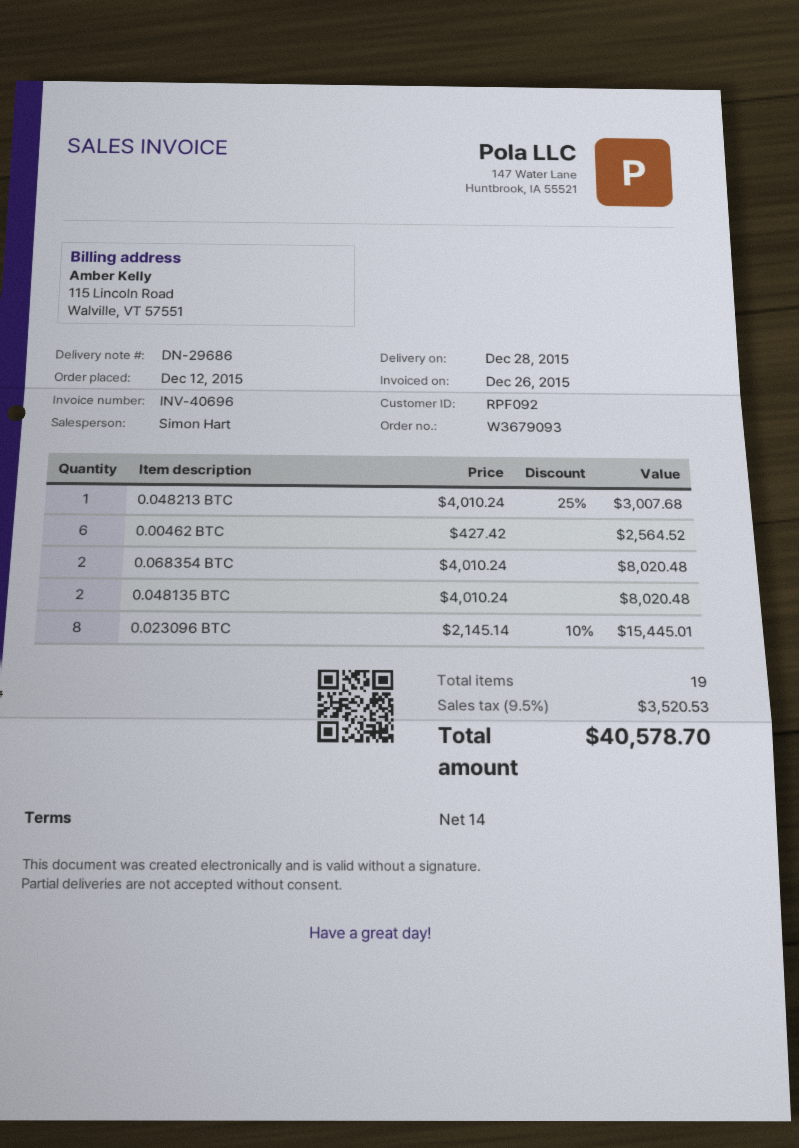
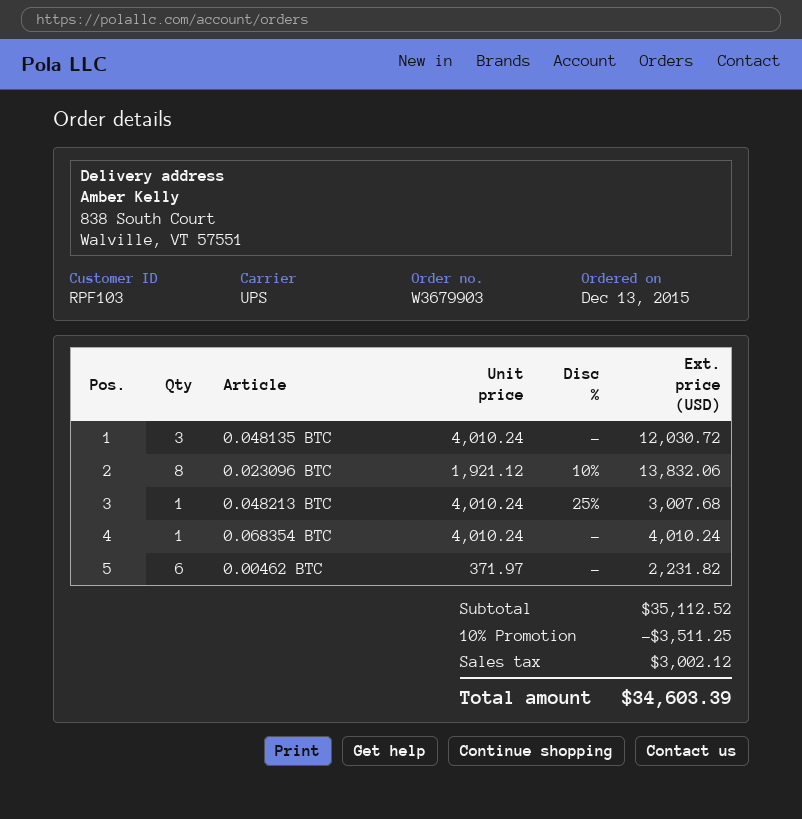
order number: W3679093 -> W3679903
order date: 2015-12-12 -> 2015-12-13
customer number: RPF092 -> RPF103
0.00462 BTC: 6 x 427.42 = 2564.52 -> 6 x 371.97 = 2231.82
0.068354 BTC: 2 x 4010.24 = 8020.48 -> 1 x 4010.24 = 4010.24
0.048135 BTC: 2 x 4010.24 = 8020.48 -> 3 x 4010.24 = 12030.72
0.023096 BTC: 8 x 2145.14 - 10% = 15445.01 -> 8 x 1921.12 - 10% = 13832.06
discount: none -> 10% = 3511.25
tax: 3520.53 -> 3002.12
total: 40578.70 -> 34603.39

